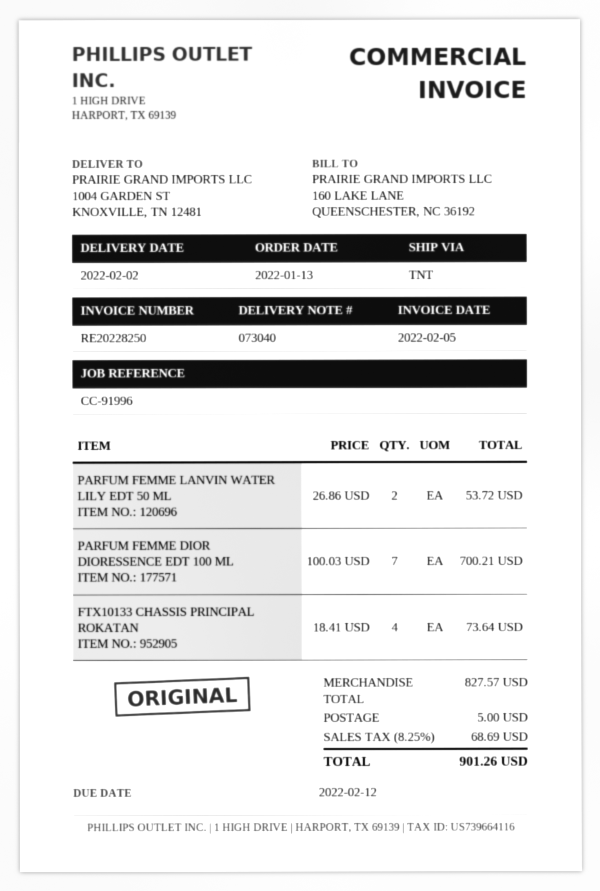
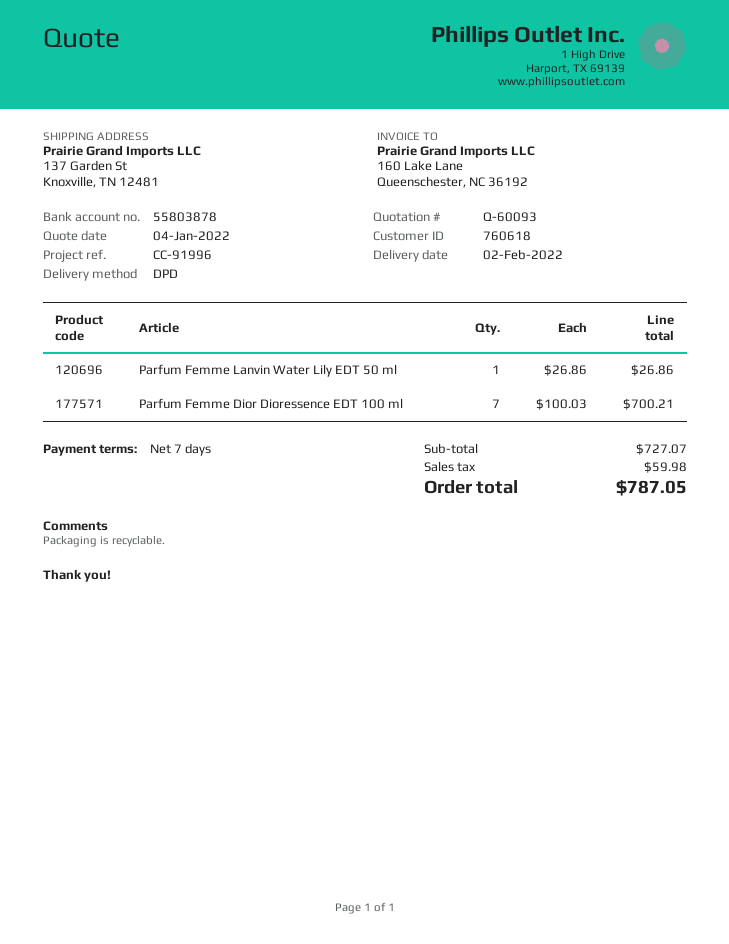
shipping method: TNT -> DPD
ship to: 1004 GARDEN ST, KNOXVILLE, TN 12481 -> 137 Garden St, Knoxville, TN 12481
PARFUM FEMME LANVIN WATER LILY EDT 50 ML: 2 x 26.86 = 53.72 -> 1 x 26.86 = 26.86
FTX10133 CHASSIS PRINCIPAL ROKATAN: 4 x 18.41 = 73.64 -> none
subtotal: 827.57 -> 727.07
shipping: 5.00 -> none
tax: 68.69 -> 59.98
total: 901.26 -> 787.05

